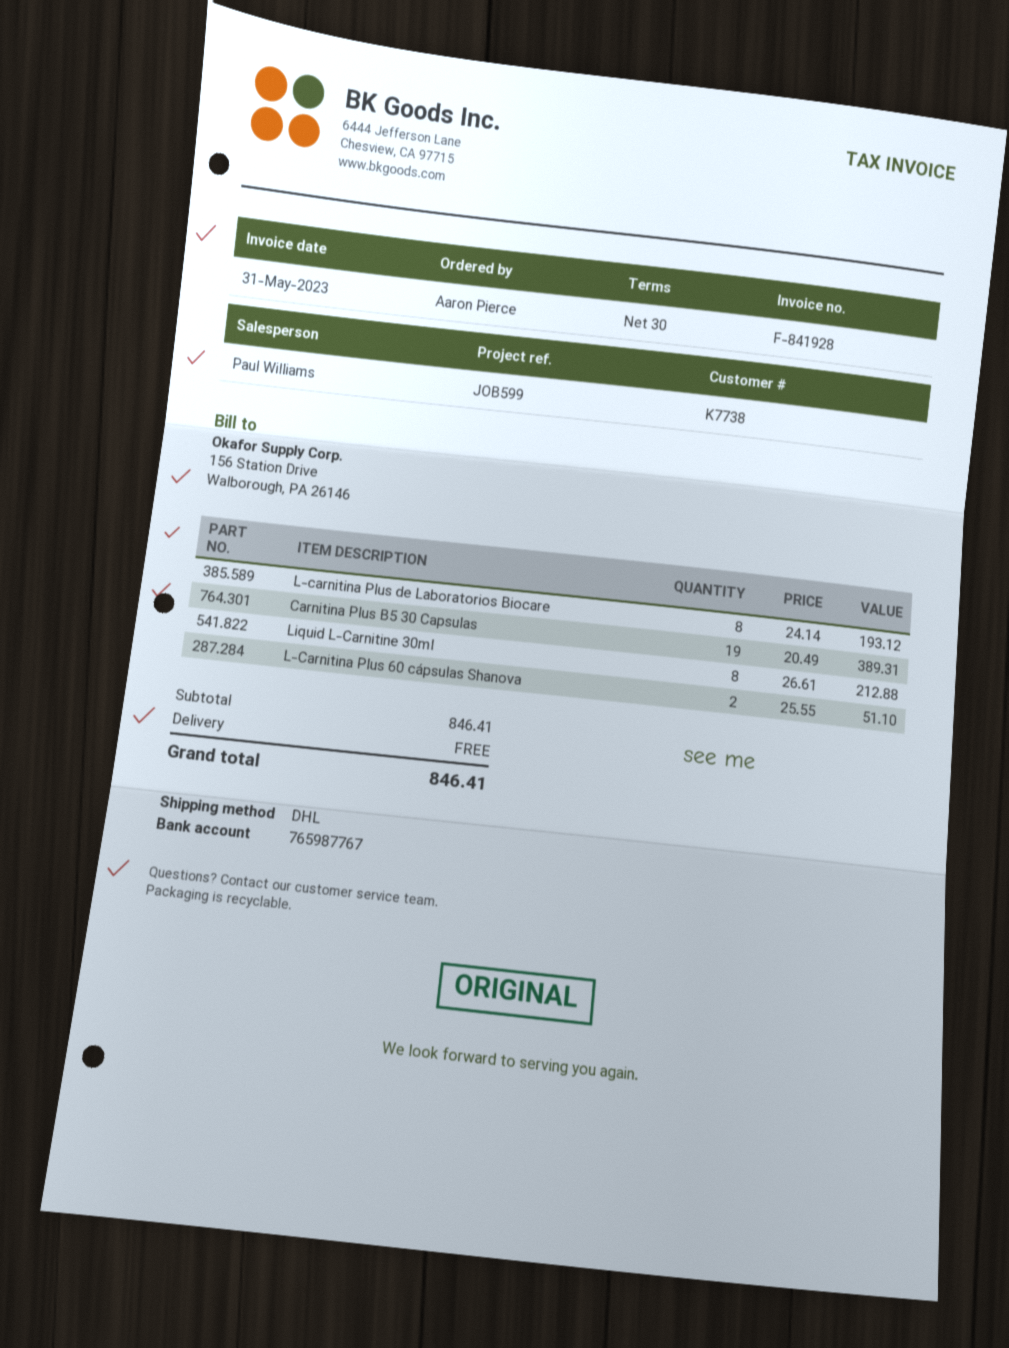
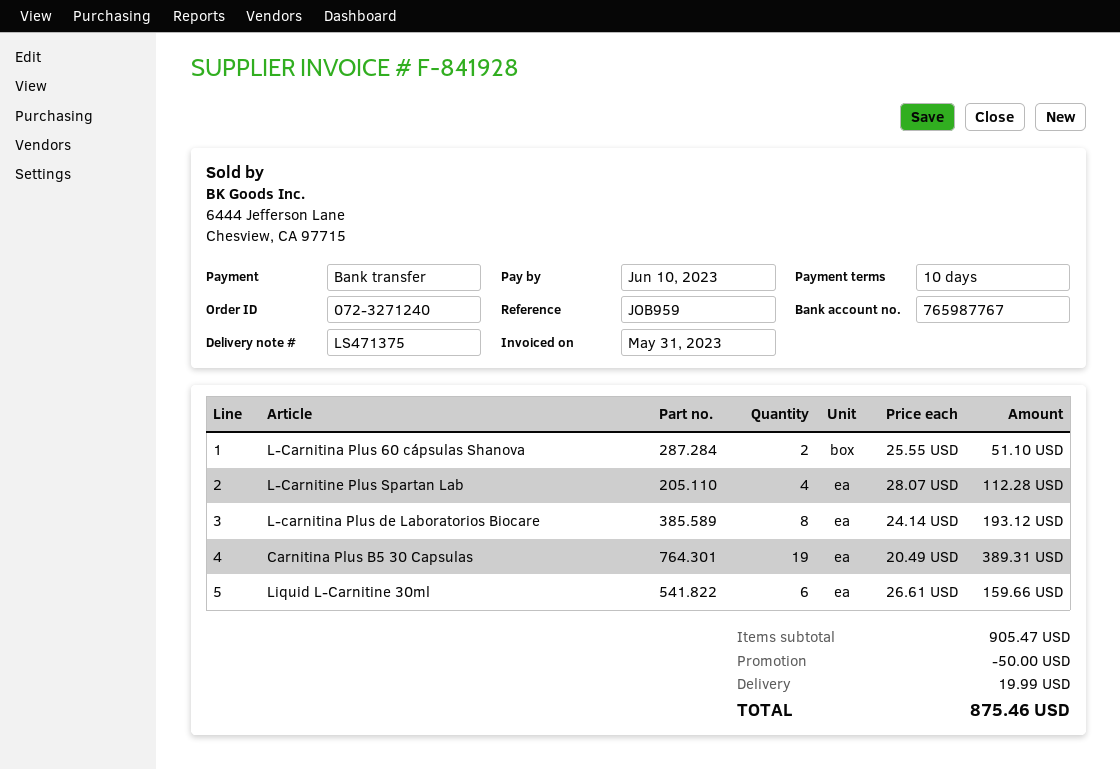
payment terms: 30 days -> 10 days
reference: JOB599 -> JOB959
Liquid L-Carnitine 30ml: 8 x 26.61 = 212.88 -> 6 x 26.61 = 159.66
L-Carnitine Plus Spartan Lab: none -> 4 x 28.07 = 112.28
subtotal: 846.41 -> 905.47
discount: none -> 50.00
shipping: 0.00 -> 19.99
total: 846.41 -> 875.46

